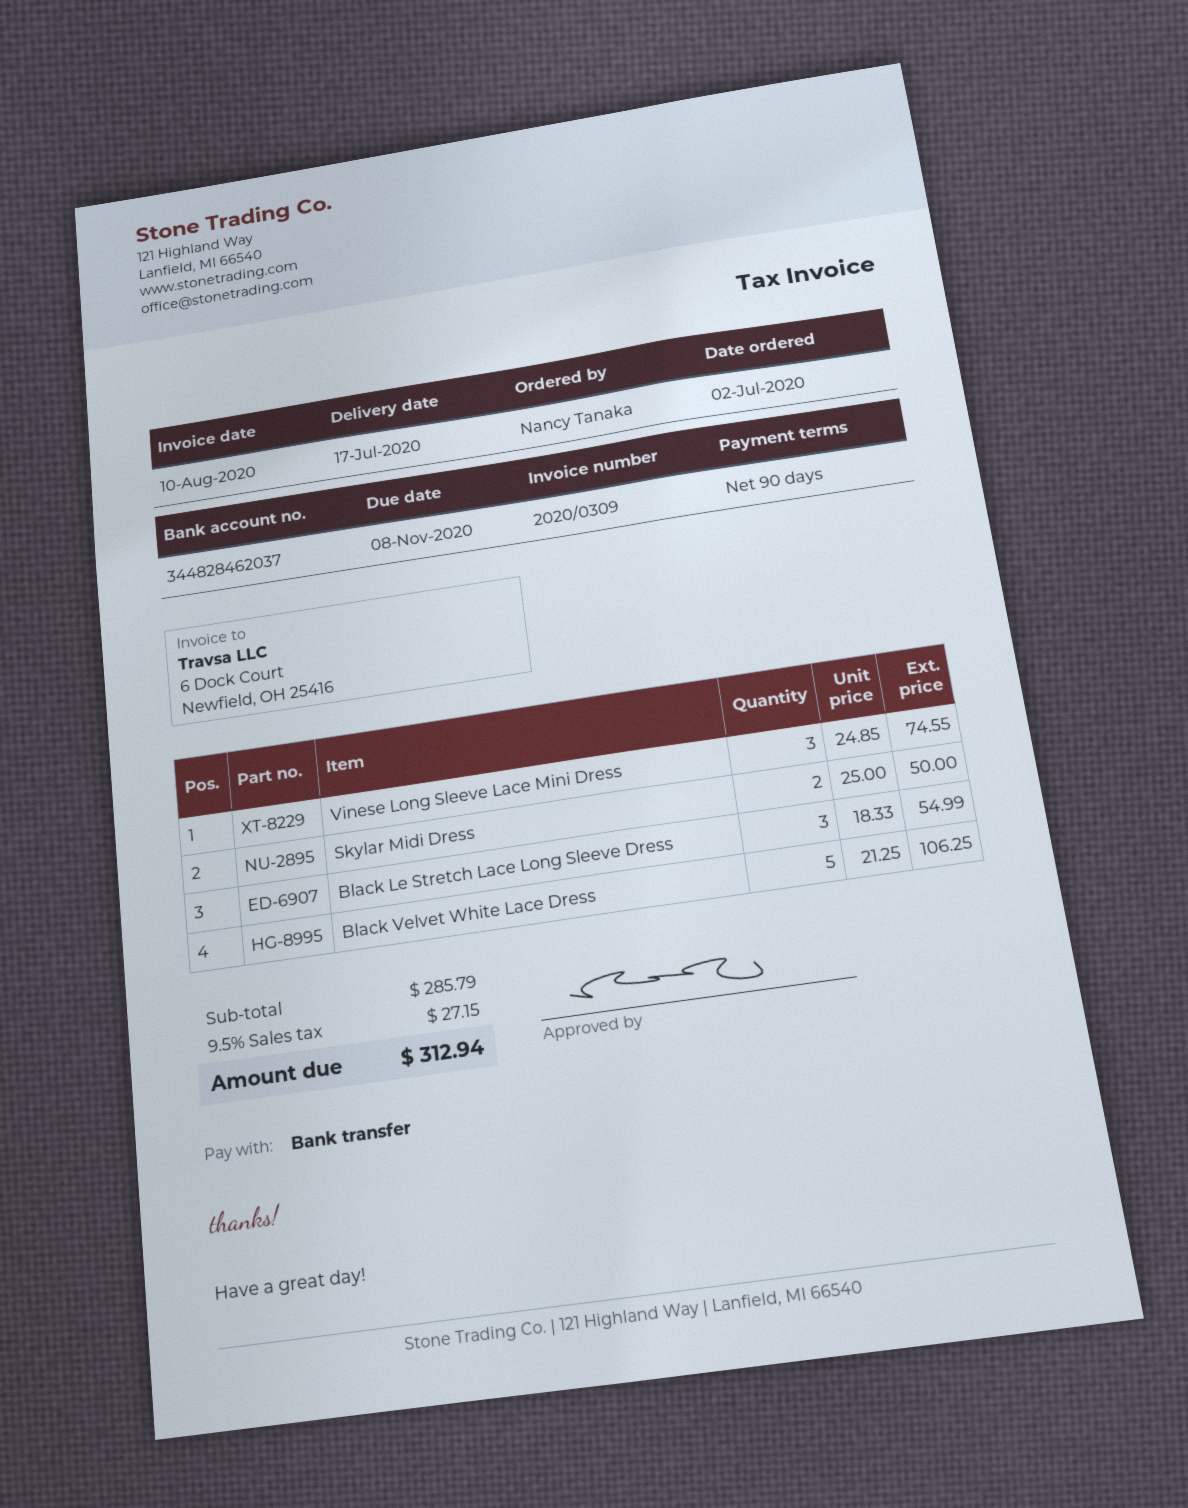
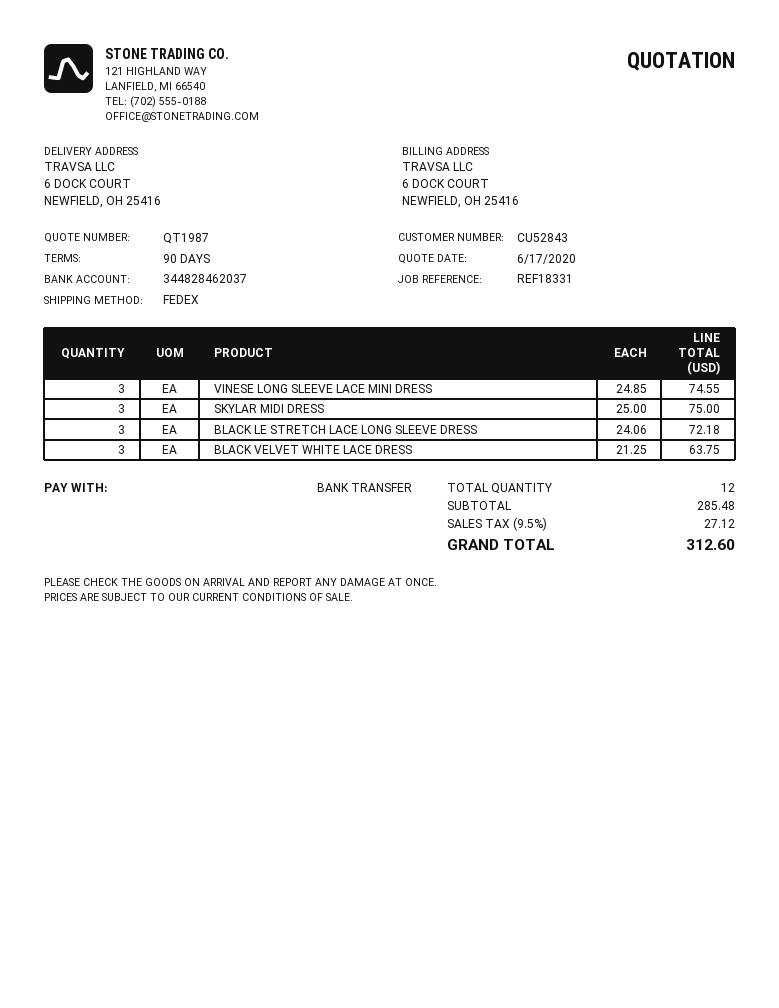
Skylar Midi Dress: 2 x 25.00 = 50.00 -> 3 x 25.00 = 75.00
Black Le Stretch Lace Long Sleeve Dress: 3 x 18.33 = 54.99 -> 3 x 24.06 = 72.18
Black Velvet White Lace Dress: 5 x 21.25 = 106.25 -> 3 x 21.25 = 63.75
subtotal: 285.79 -> 285.48
tax: 9.5% = 27.15 -> 9.5% = 27.12
total: 312.94 -> 312.60

